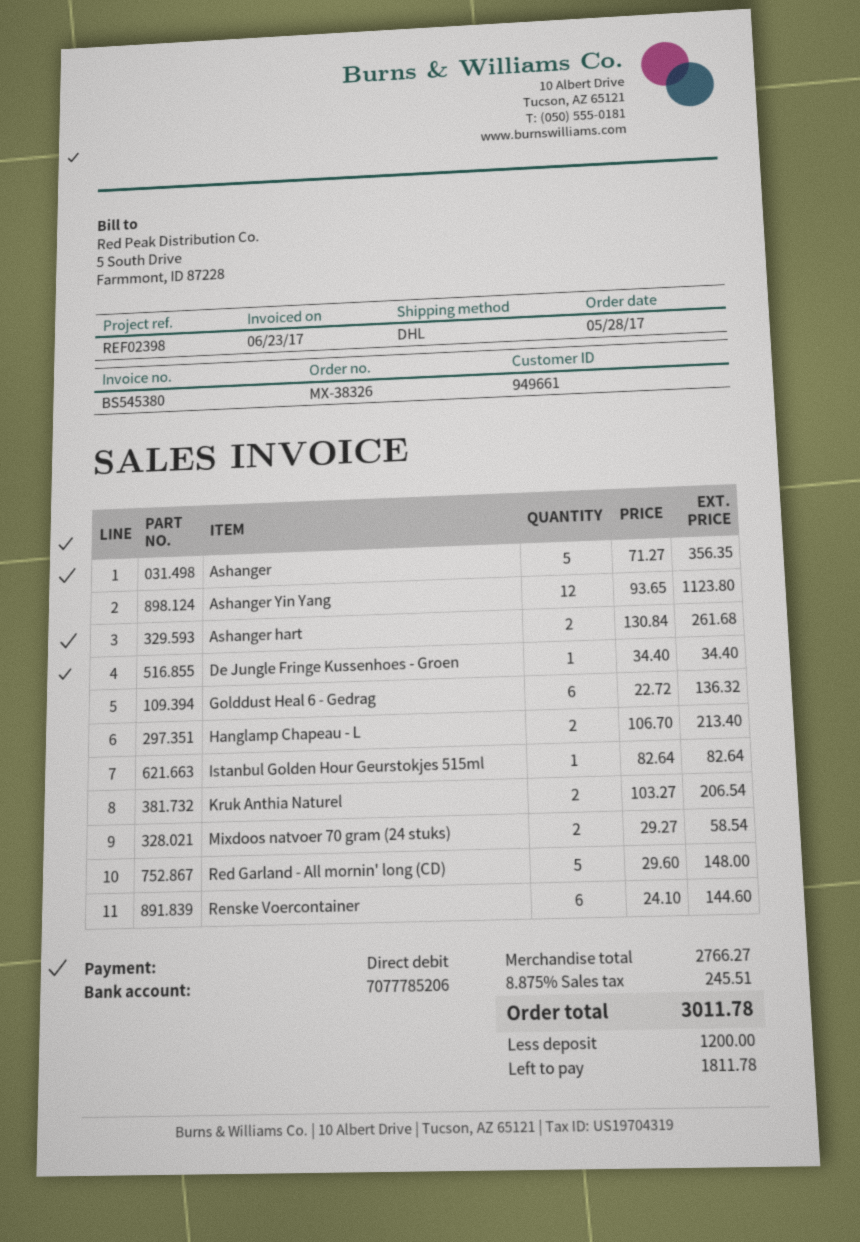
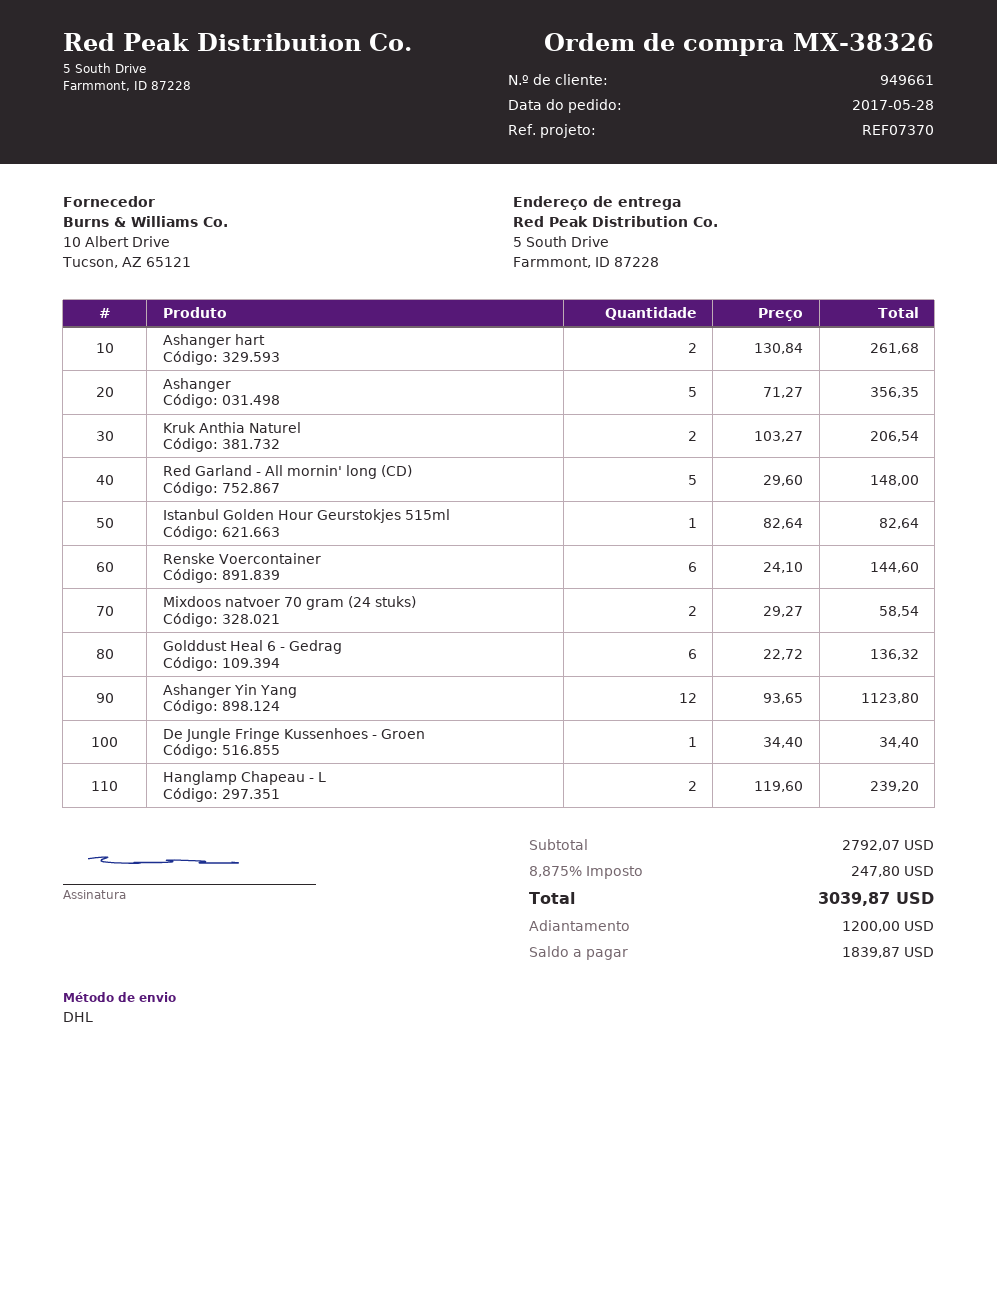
reference: REF02398 -> REF07370
Hanglamp Chapeau - L: 2 x 106.70 = 213.40 -> 2 x 119.60 = 239.20
subtotal: 2766.27 -> 2792.07
tax: 8.875% = 245.51 -> 8.875% = 247.80
total: 3011.78 -> 3039.87
balance: 1811.78 -> 1839.87

